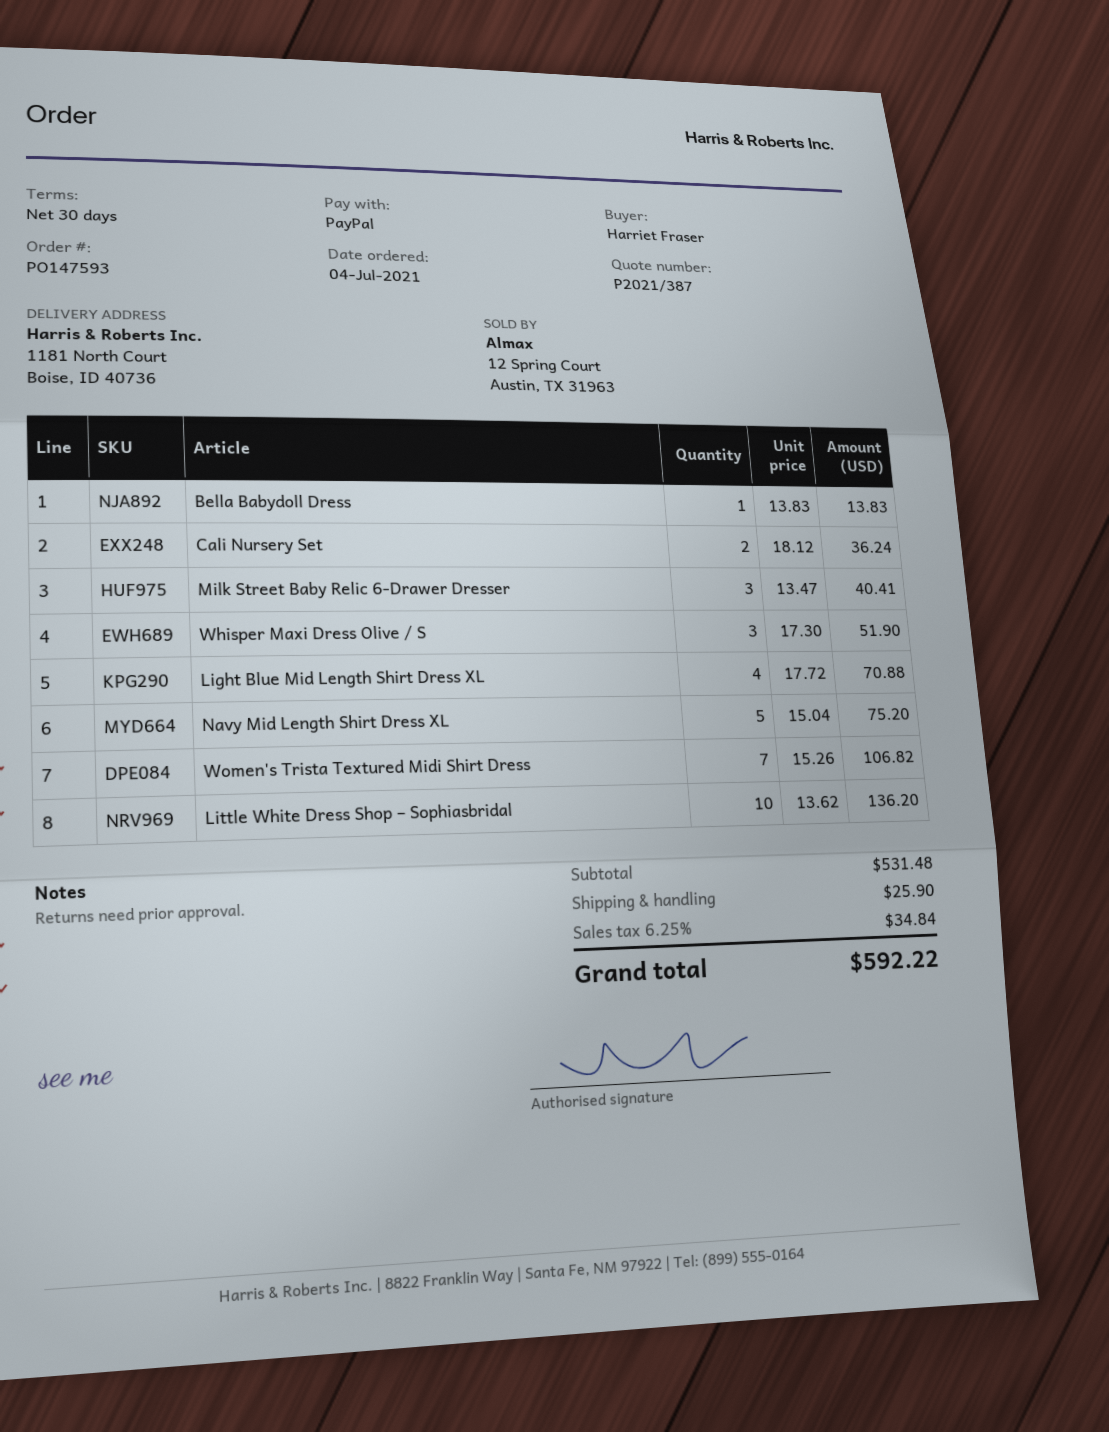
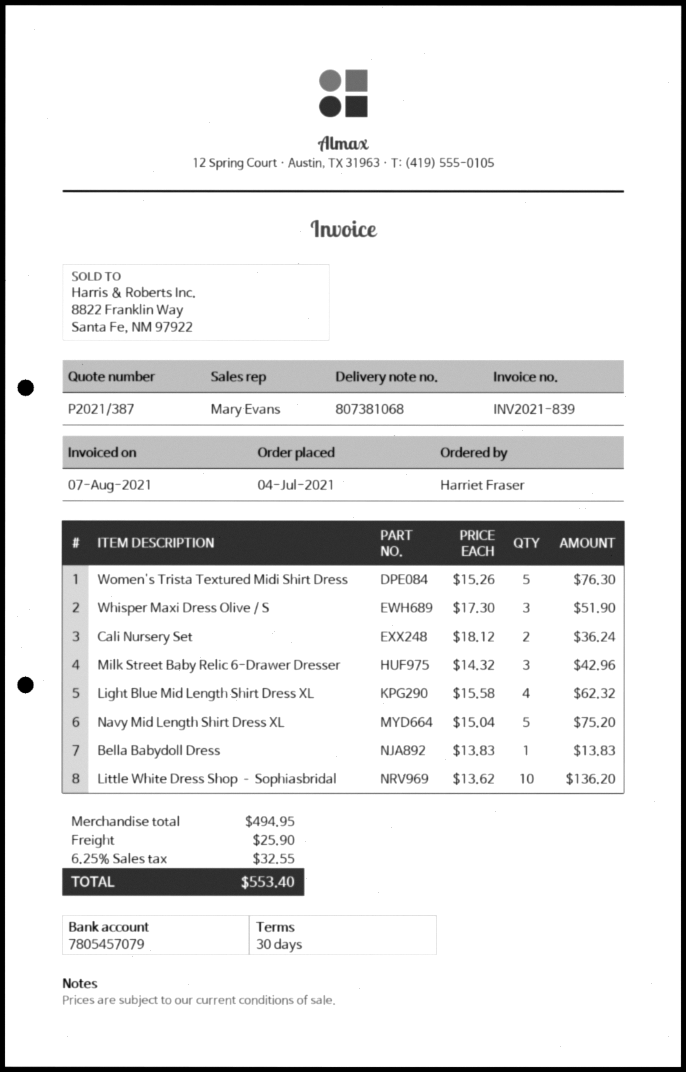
Milk Street Baby Relic 6-Drawer Dresser: 3 x 13.47 = 40.41 -> 3 x 14.32 = 42.96
Light Blue Mid Length Shirt Dress XL: 4 x 17.72 = 70.88 -> 4 x 15.58 = 62.32
Women's Trista Textured Midi Shirt Dress: 7 x 15.26 = 106.82 -> 5 x 15.26 = 76.30
subtotal: 531.48 -> 494.95
tax: 6.25% = 34.84 -> 6.25% = 32.55
total: 592.22 -> 553.40

